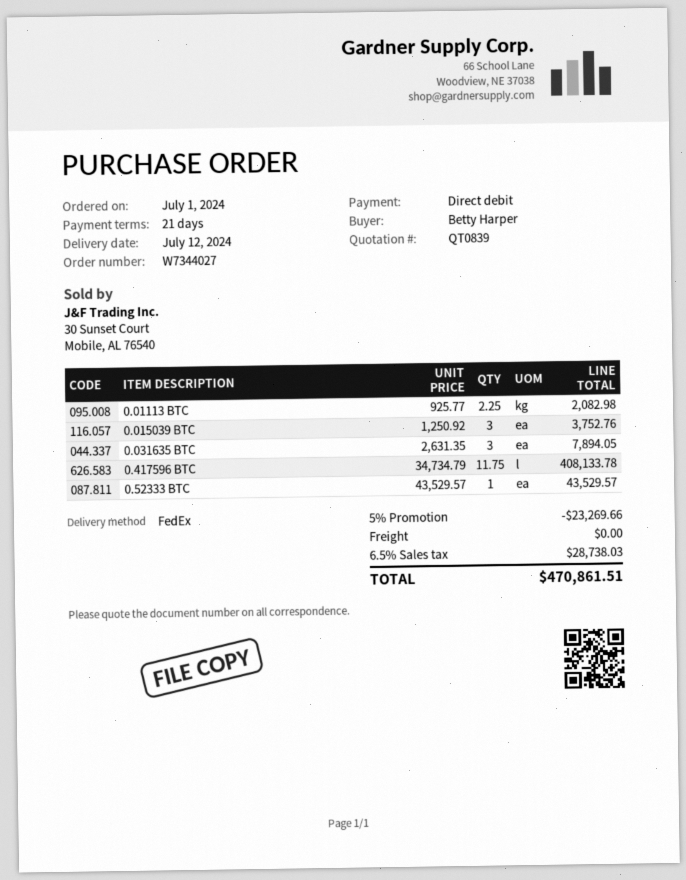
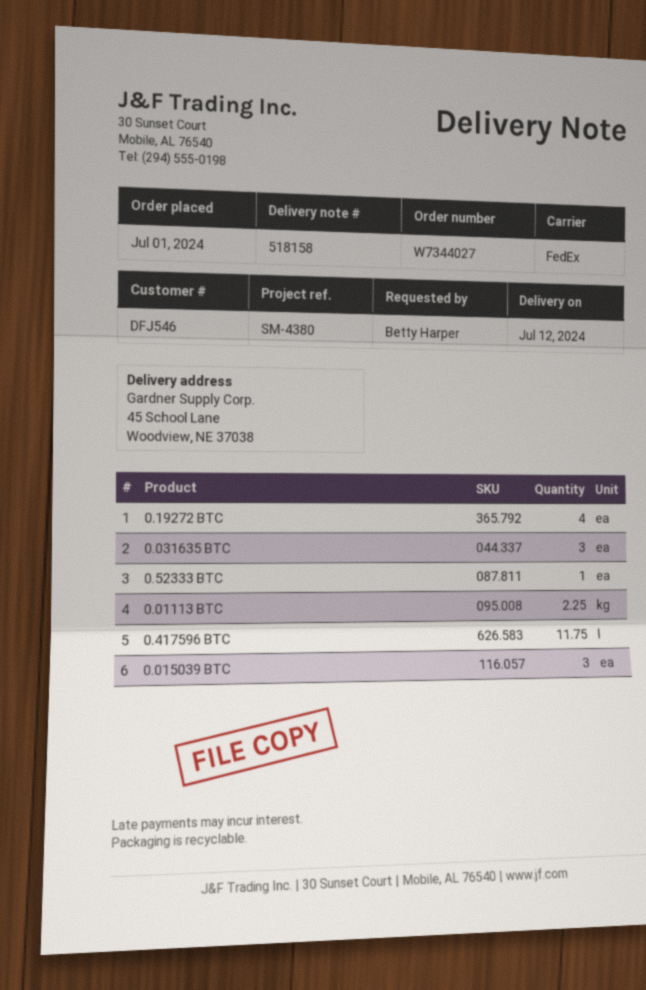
0.19272 BTC: none -> 4

